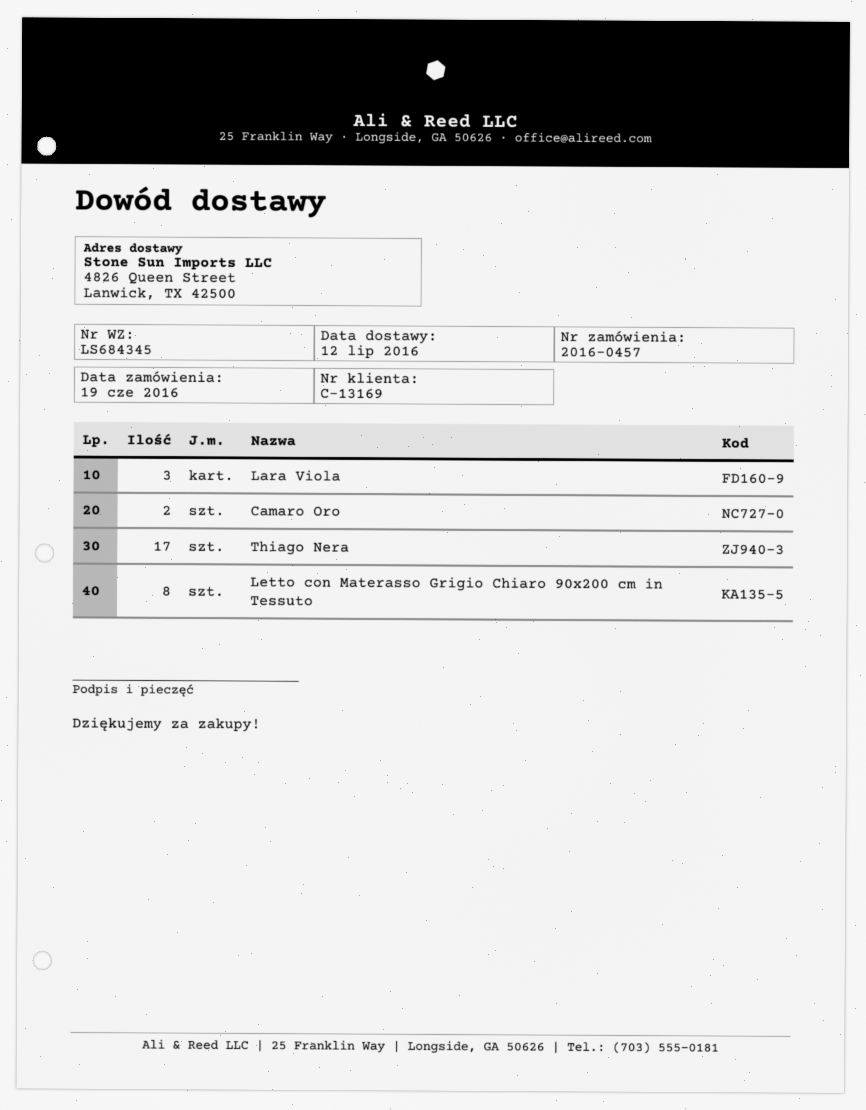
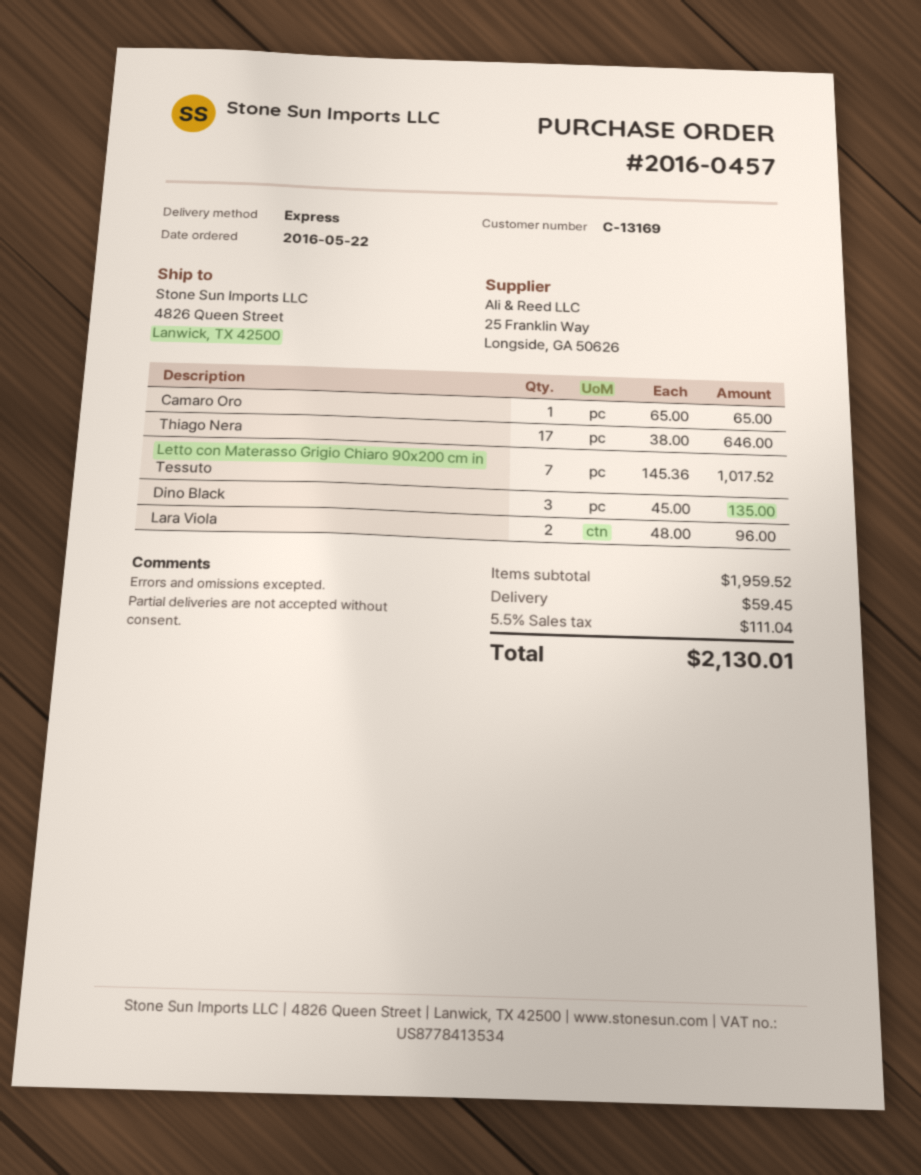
order date: 2016-06-19 -> 2016-05-22
Lara Viola: 3 -> 2
Camaro Oro: 2 -> 1
Letto con Materasso Grigio Chiaro 90x200 cm in Tessuto: 8 -> 7
Dino Black: none -> 3

